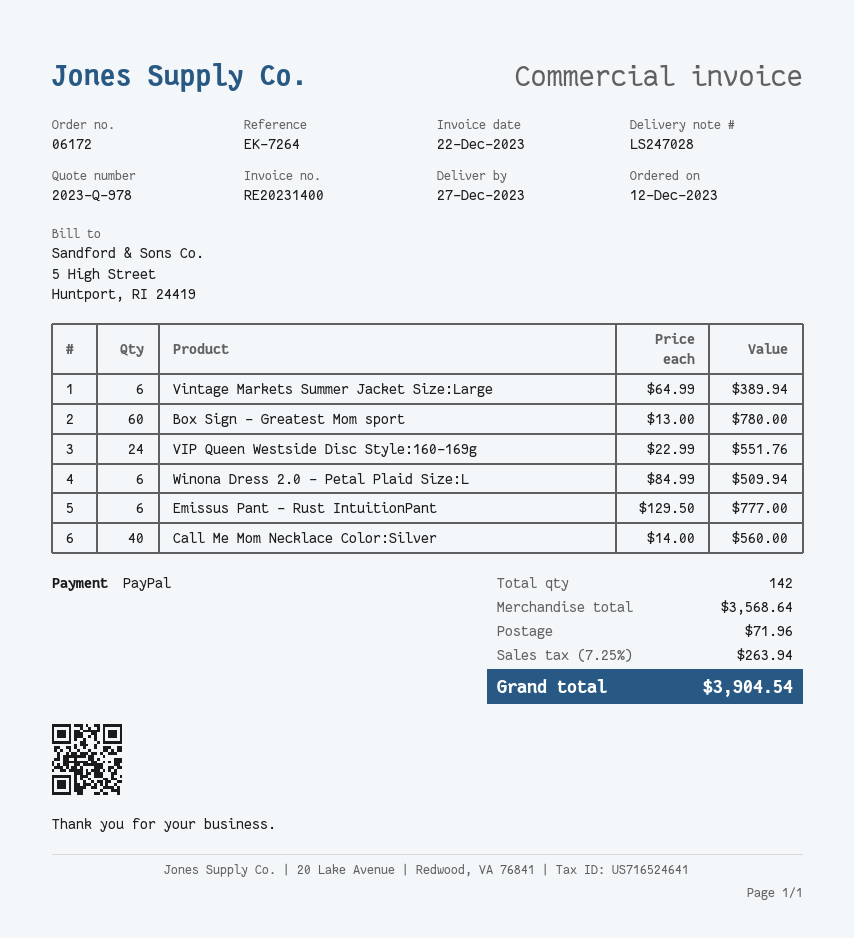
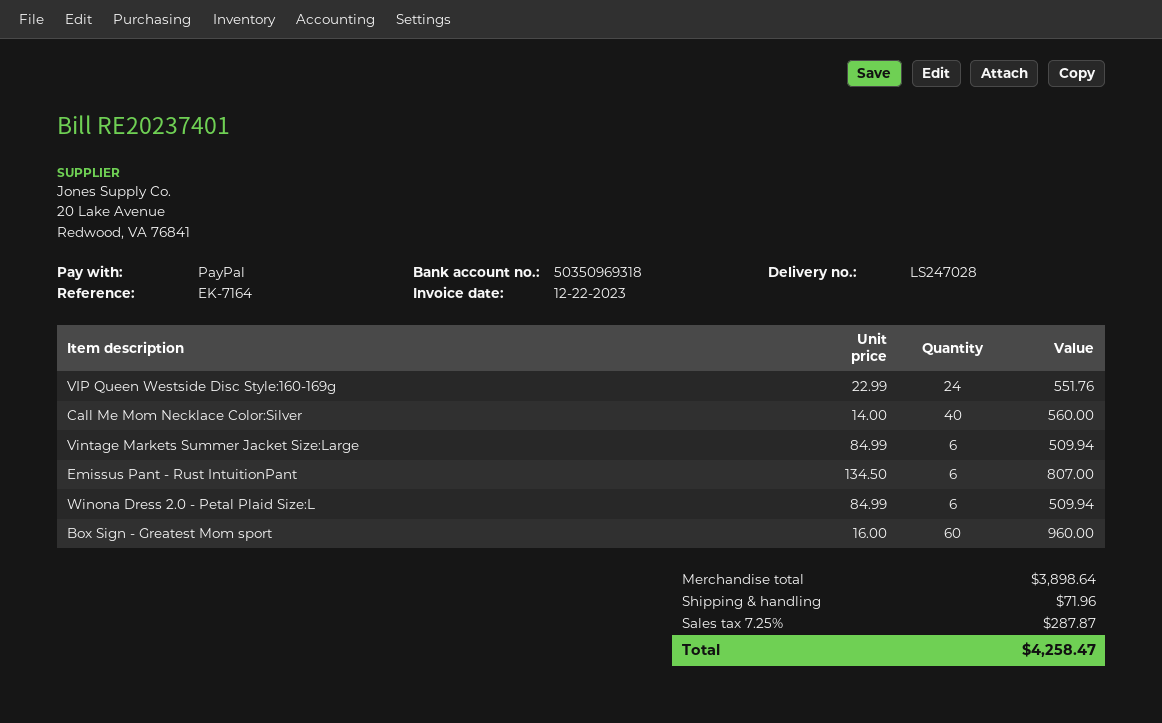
invoice number: RE20231400 -> RE20237401
reference: EK-7264 -> EK-7164
Vintage Markets Summer Jacket Size:Large: 6 x 64.99 = 389.94 -> 6 x 84.99 = 509.94
Box Sign - Greatest Mom sport: 60 x 13.00 = 780.00 -> 60 x 16.00 = 960.00
Emissus Pant - Rust IntuitionPant: 6 x 129.50 = 777.00 -> 6 x 134.50 = 807.00
subtotal: 3568.64 -> 3898.64
tax: 7.25% = 263.94 -> 7.25% = 287.87
total: 3904.54 -> 4258.47

